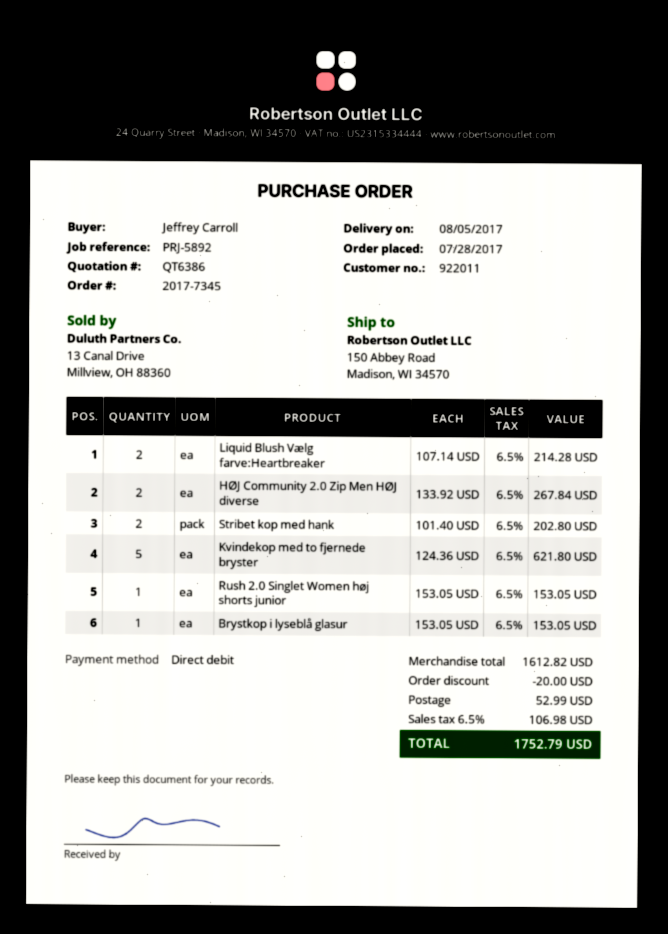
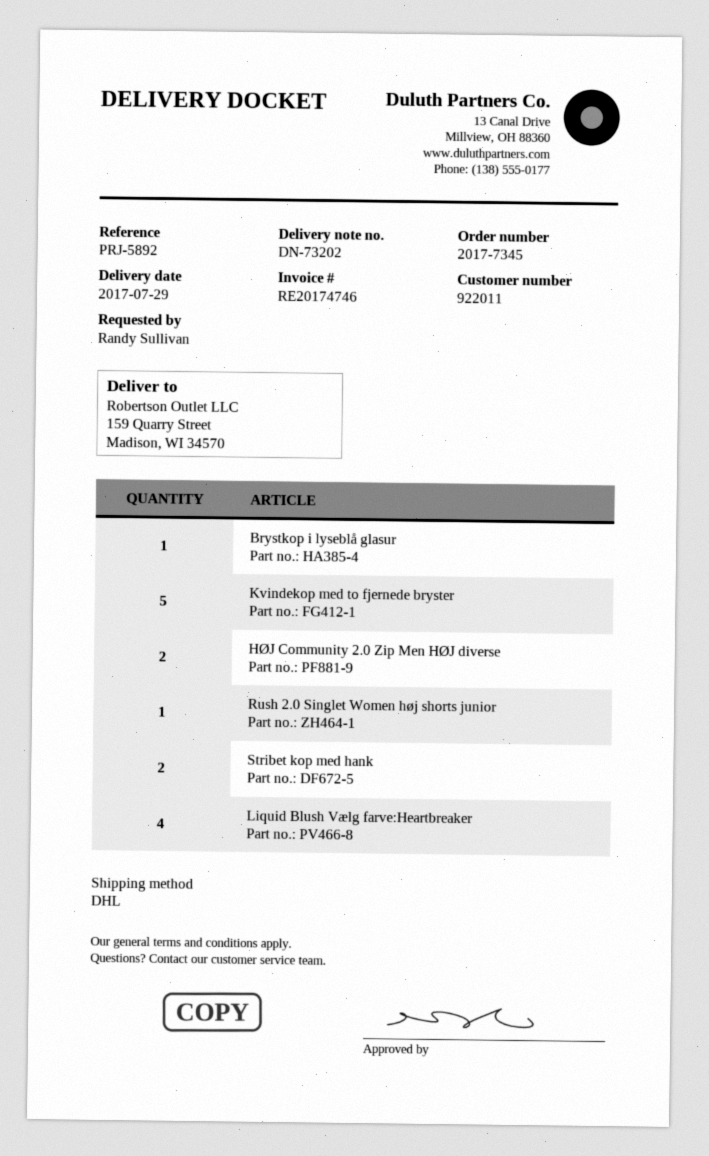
delivery date: 2017-08-05 -> 2017-07-29
ordered by: Jeffrey Carroll -> Randy Sullivan
ship to: 150 Abbey Road, Madison, WI 34570 -> 159 Quarry Street, Madison, WI 34570
Liquid Blush Vælg farve:Heartbreaker: 2 -> 4

